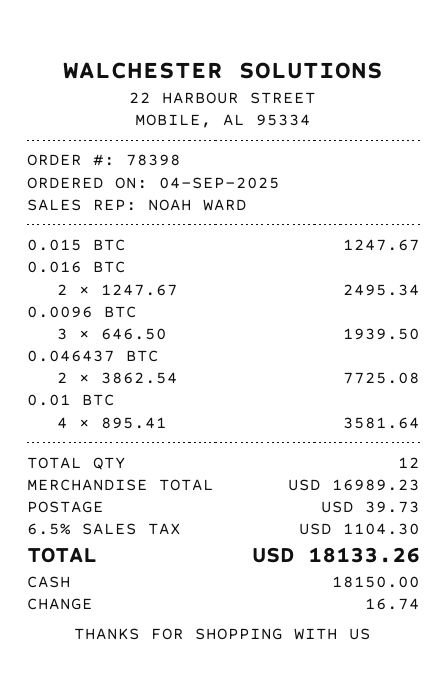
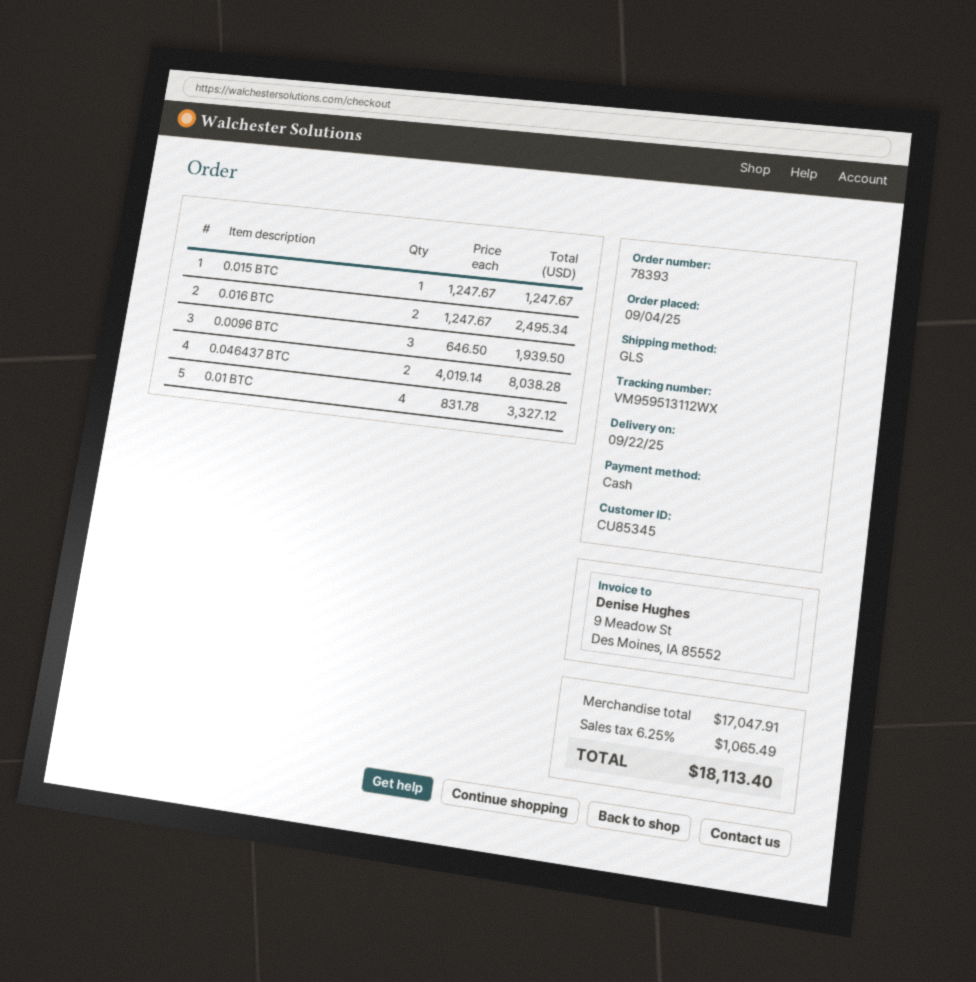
order number: 78398 -> 78393
0.046437 BTC: 2 x 3862.54 = 7725.08 -> 2 x 4019.14 = 8038.28
0.01 BTC: 4 x 895.41 = 3581.64 -> 4 x 831.78 = 3327.12
subtotal: 16989.23 -> 17047.91
shipping: 39.73 -> none
tax: 6.5% = 1104.30 -> 6.25% = 1065.49
total: 18133.26 -> 18113.40

